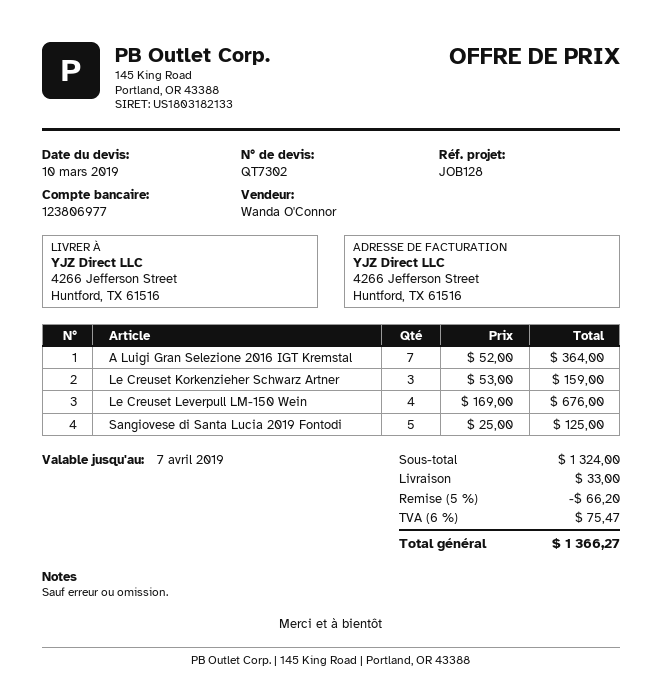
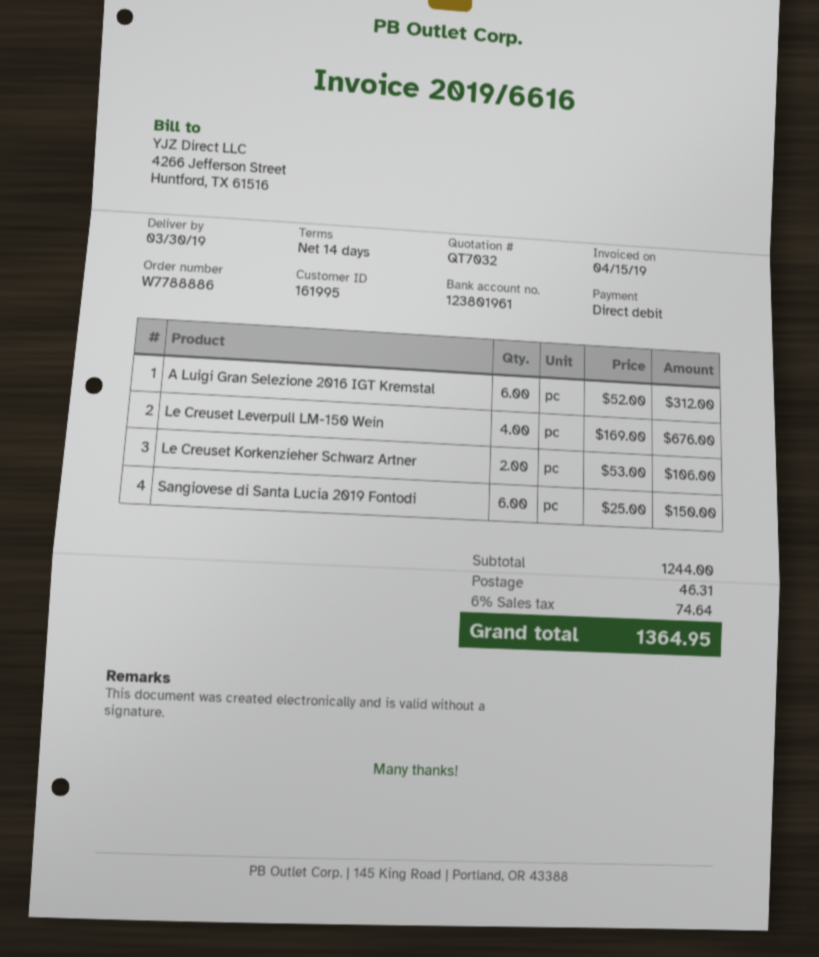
quote number: QT7302 -> QT7032
bank account: 123806977 -> 123801961
A Luigi Gran Selezione 2016 IGT Kremstal: 7 x 52.00 = 364.00 -> 6 x 52.00 = 312.00
Le Creuset Korkenzieher Schwarz Artner: 3 x 53.00 = 159.00 -> 2 x 53.00 = 106.00
Sangiovese di Santa Lucia 2019 Fontodi: 5 x 25.00 = 125.00 -> 6 x 25.00 = 150.00
subtotal: 1324.00 -> 1244.00
discount: 5% = 66.20 -> none
shipping: 33.00 -> 46.31
tax: 6% = 75.47 -> 6% = 74.64
total: 1366.27 -> 1364.95

